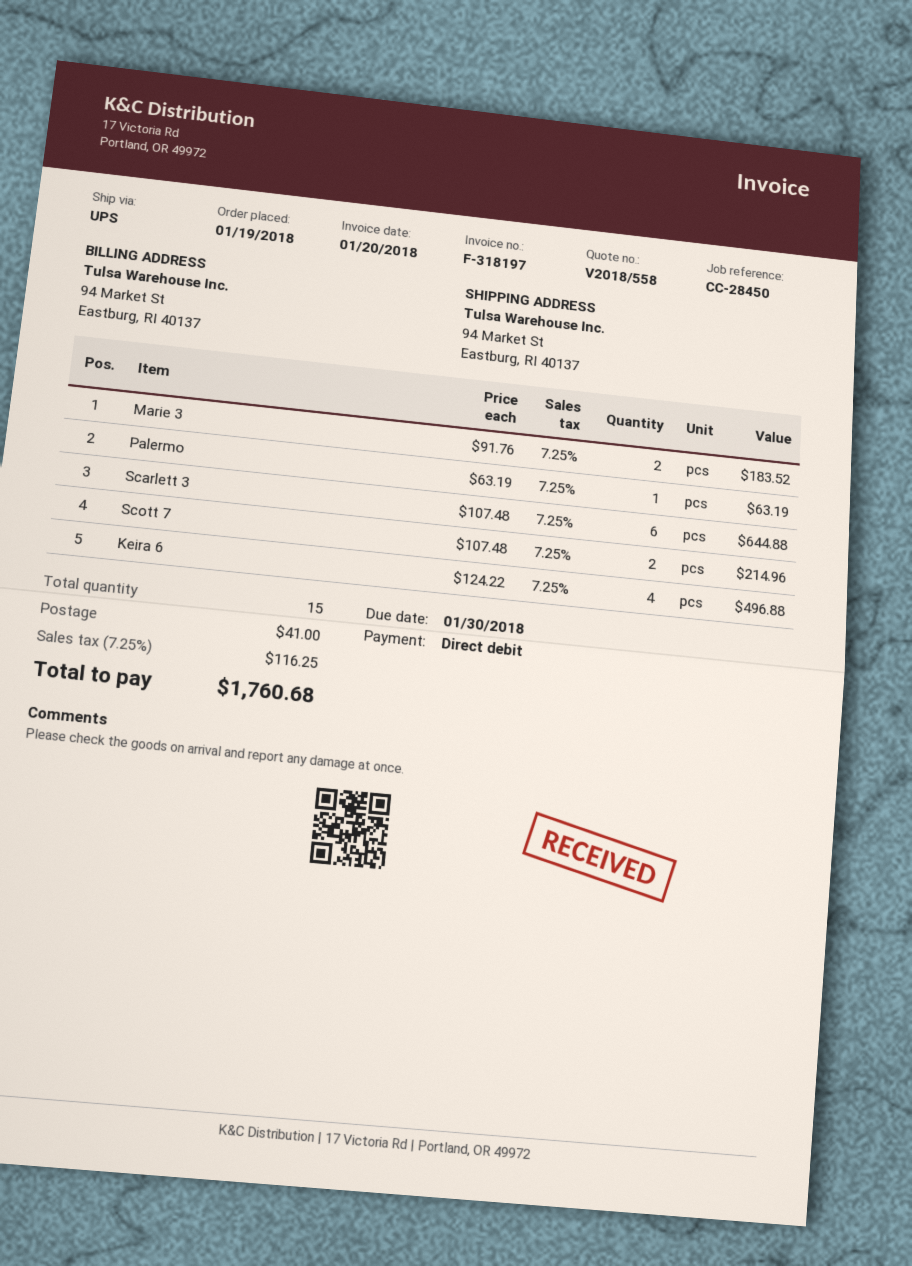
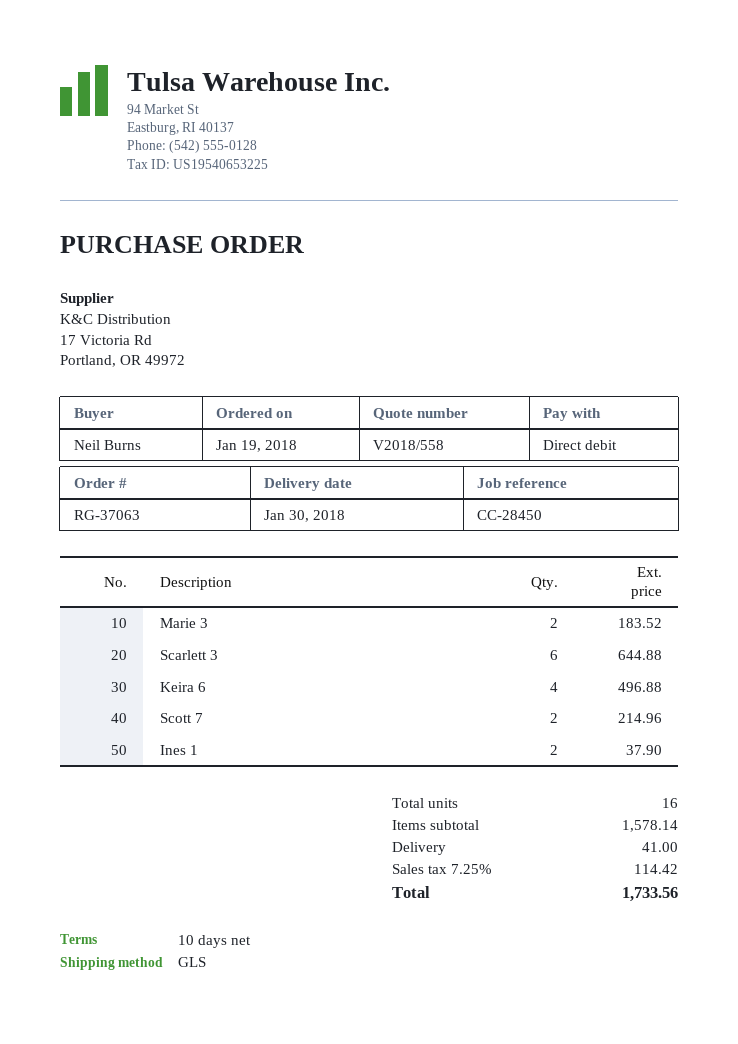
shipping method: UPS -> GLS
Palermo: 1 for 63.19 -> none
Ines 1: none -> 2 for 37.90
total quantity: 15 -> 16
tax: 7.25% = 116.25 -> 7.25% = 114.42
total: 1760.68 -> 1733.56

